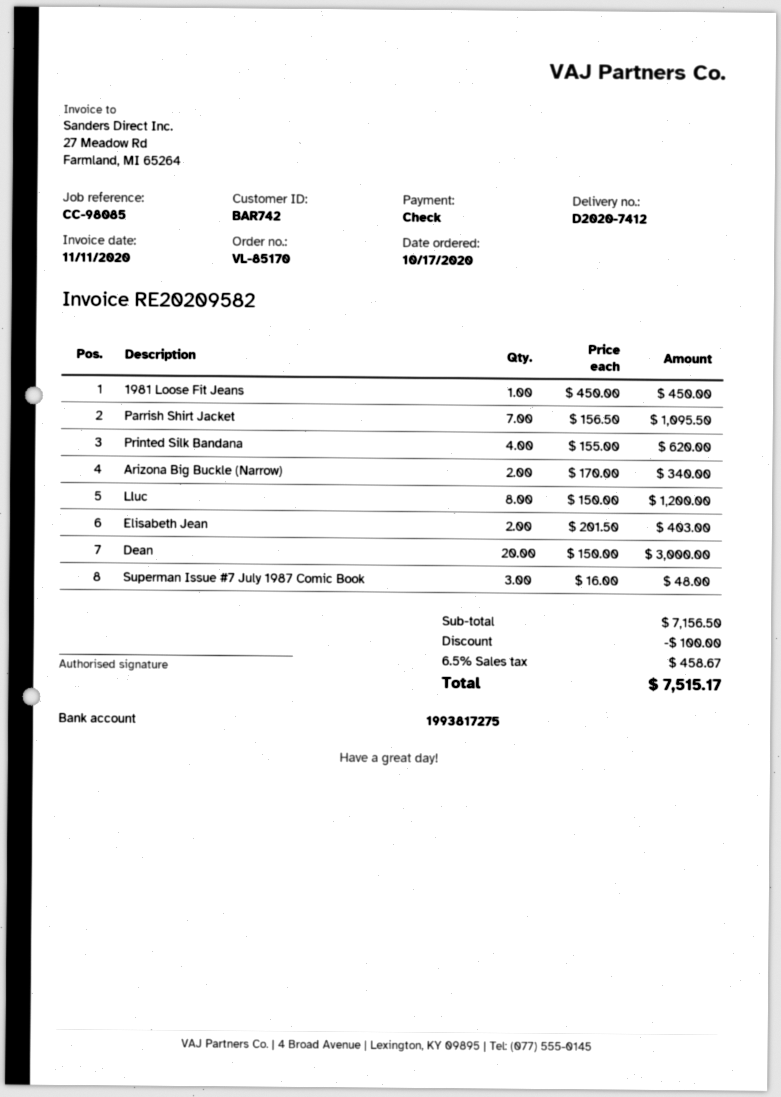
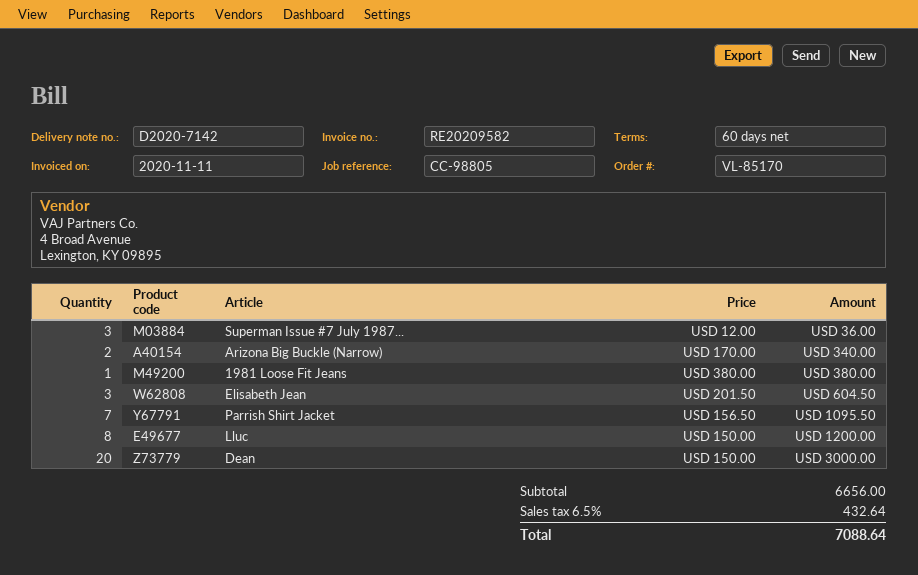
delivery note number: D2020-7412 -> D2020-7142
reference: CC-98085 -> CC-98805
1981 Loose Fit Jeans: 1 x 450.00 = 450.00 -> 1 x 380.00 = 380.00
Printed Silk Bandana: 4 x 155.00 = 620.00 -> none
Elisabeth Jean: 2 x 201.50 = 403.00 -> 3 x 201.50 = 604.50
Superman Issue #7 July 1987 Comic Book: 3 x 16.00 = 48.00 -> 3 x 12.00 = 36.00
subtotal: 7156.50 -> 6656.00
discount: 100.00 -> none
tax: 6.5% = 458.67 -> 6.5% = 432.64
total: 7515.17 -> 7088.64

